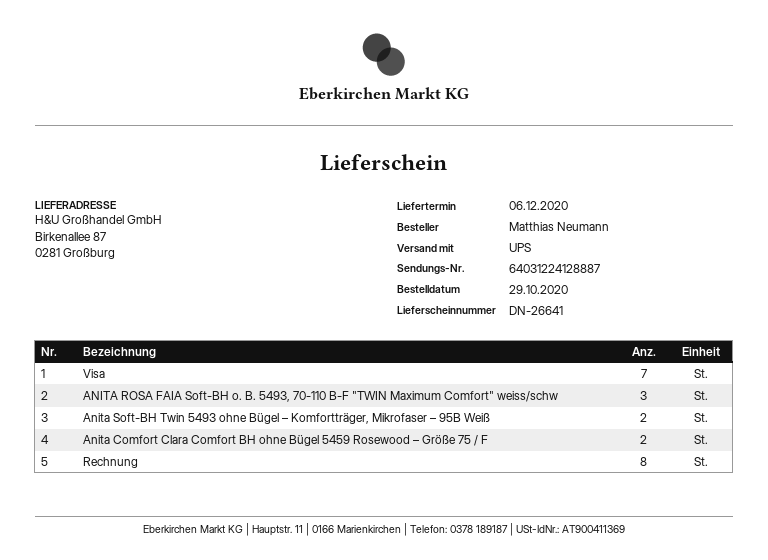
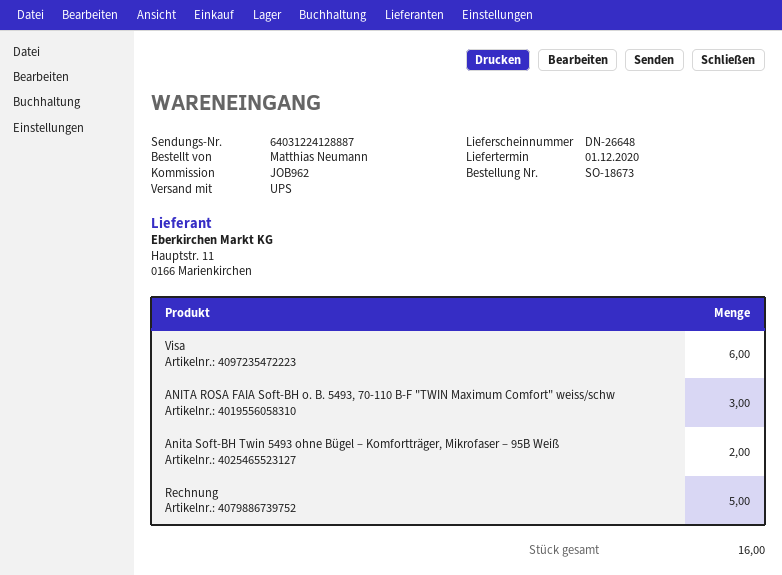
delivery note number: DN-26641 -> DN-26648
delivery date: 2020-12-06 -> 2020-12-01
Visa: 7 -> 6
Anita Comfort Clara Comfort BH ohne Bügel 5459 Rosewood – Größe 75 / F: 2 -> none
Rechnung: 8 -> 5

